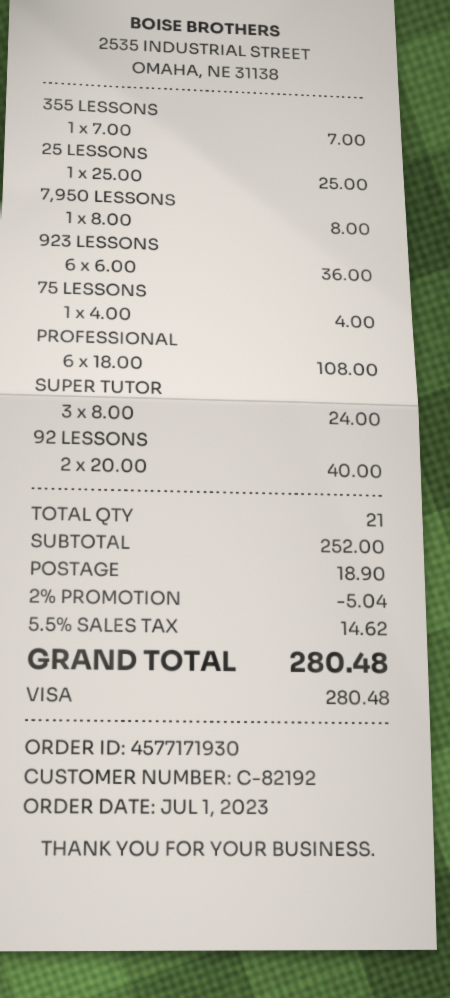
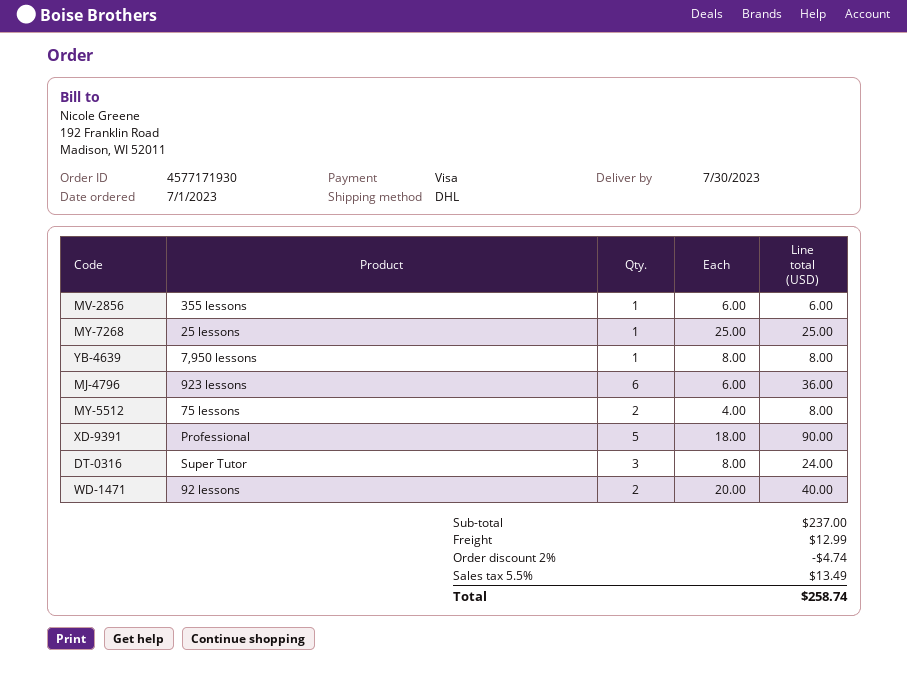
355 LESSONS: 1 x 7.00 = 7.00 -> 1 x 6.00 = 6.00
75 LESSONS: 1 x 4.00 = 4.00 -> 2 x 4.00 = 8.00
PROFESSIONAL: 6 x 18.00 = 108.00 -> 5 x 18.00 = 90.00
subtotal: 252.00 -> 237.00
discount: 2% = 5.04 -> 2% = 4.74
shipping: 18.90 -> 12.99
tax: 5.5% = 14.62 -> 5.5% = 13.49
total: 280.48 -> 258.74

